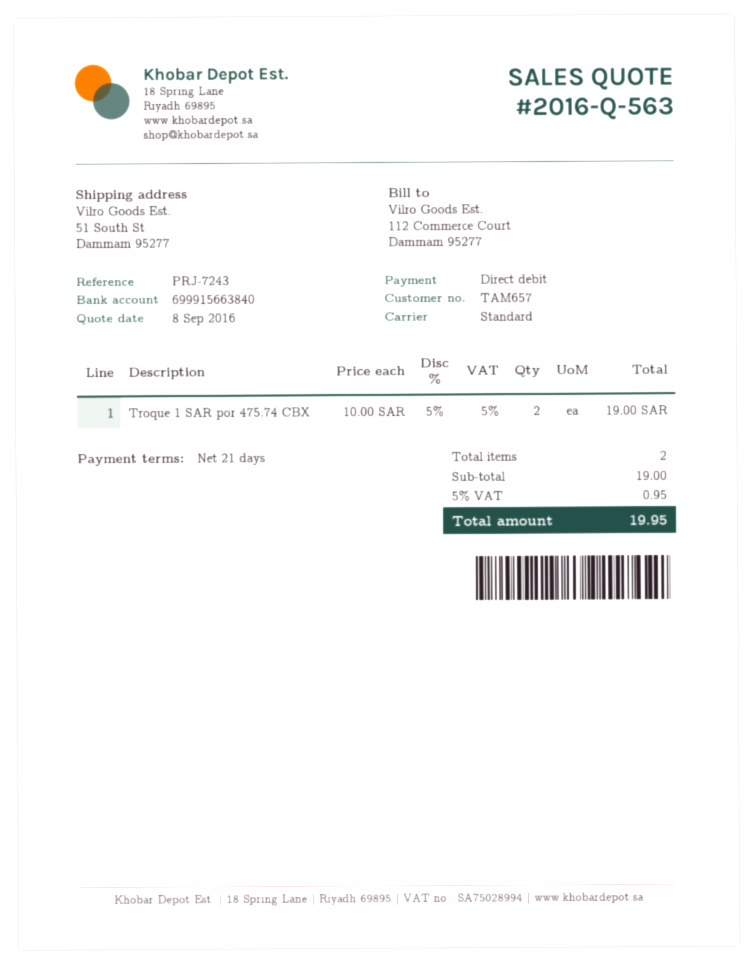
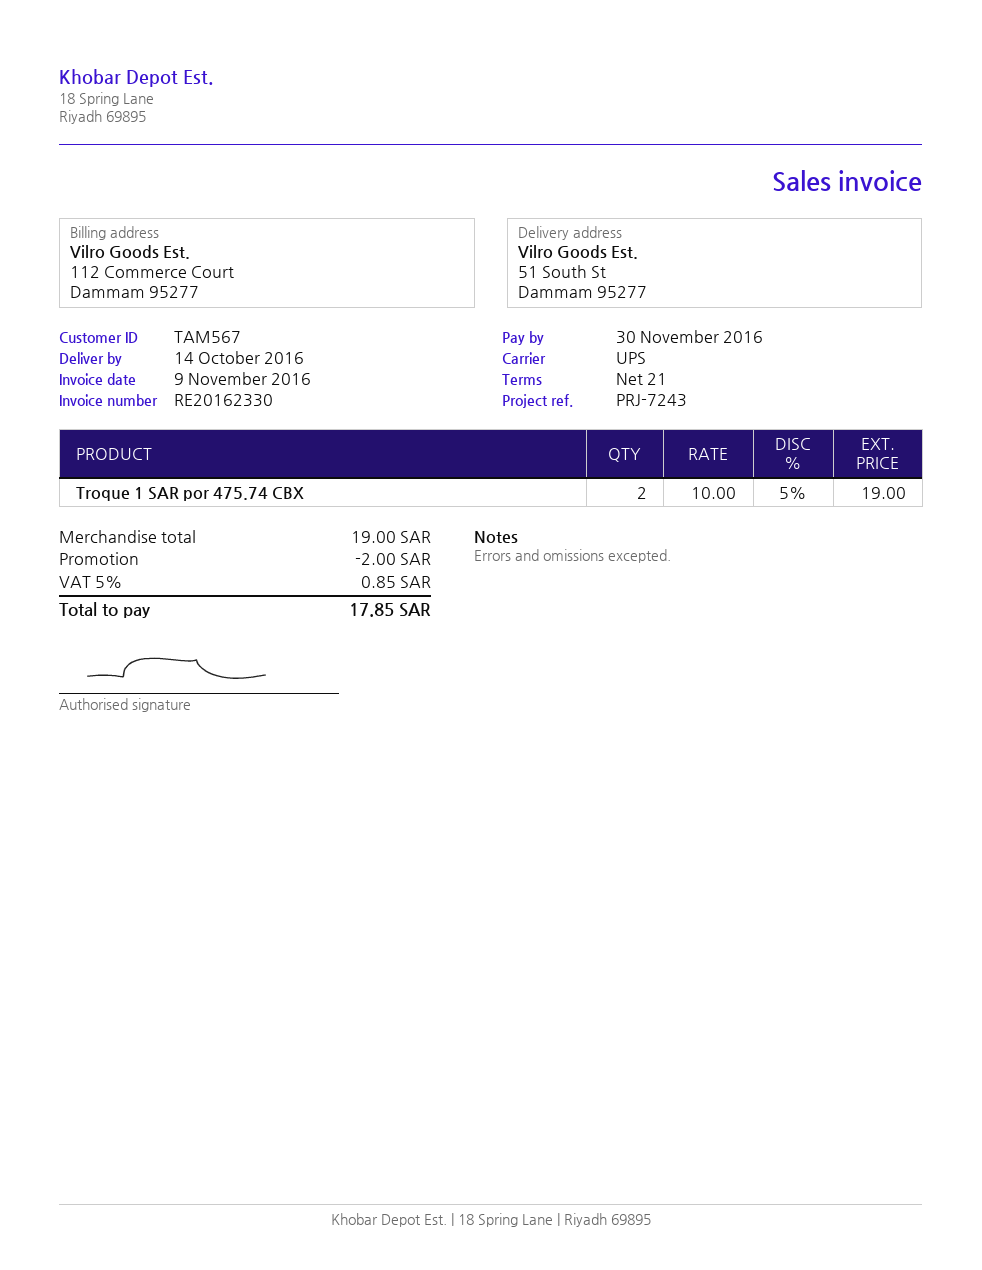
customer number: TAM657 -> TAM567
shipping method: standard -> UPS
discount: none -> 2.00
tax: 5% = 0.95 -> 5% = 0.85
total: 19.95 -> 17.85

